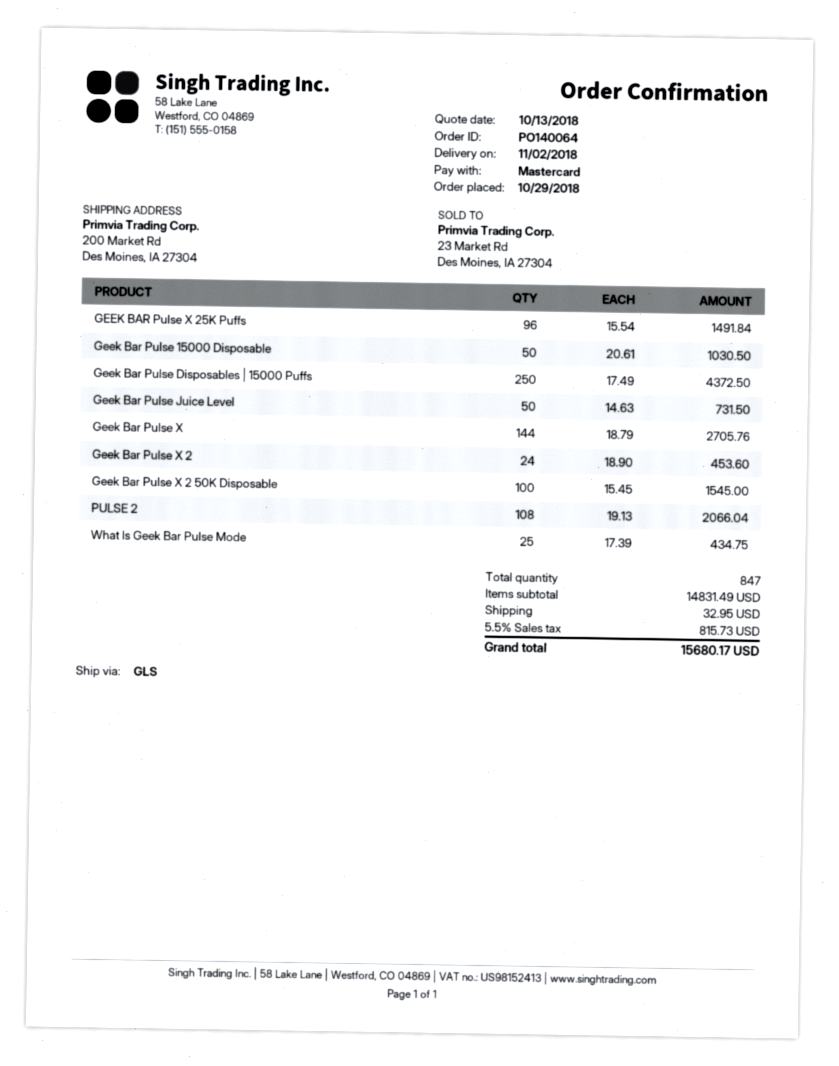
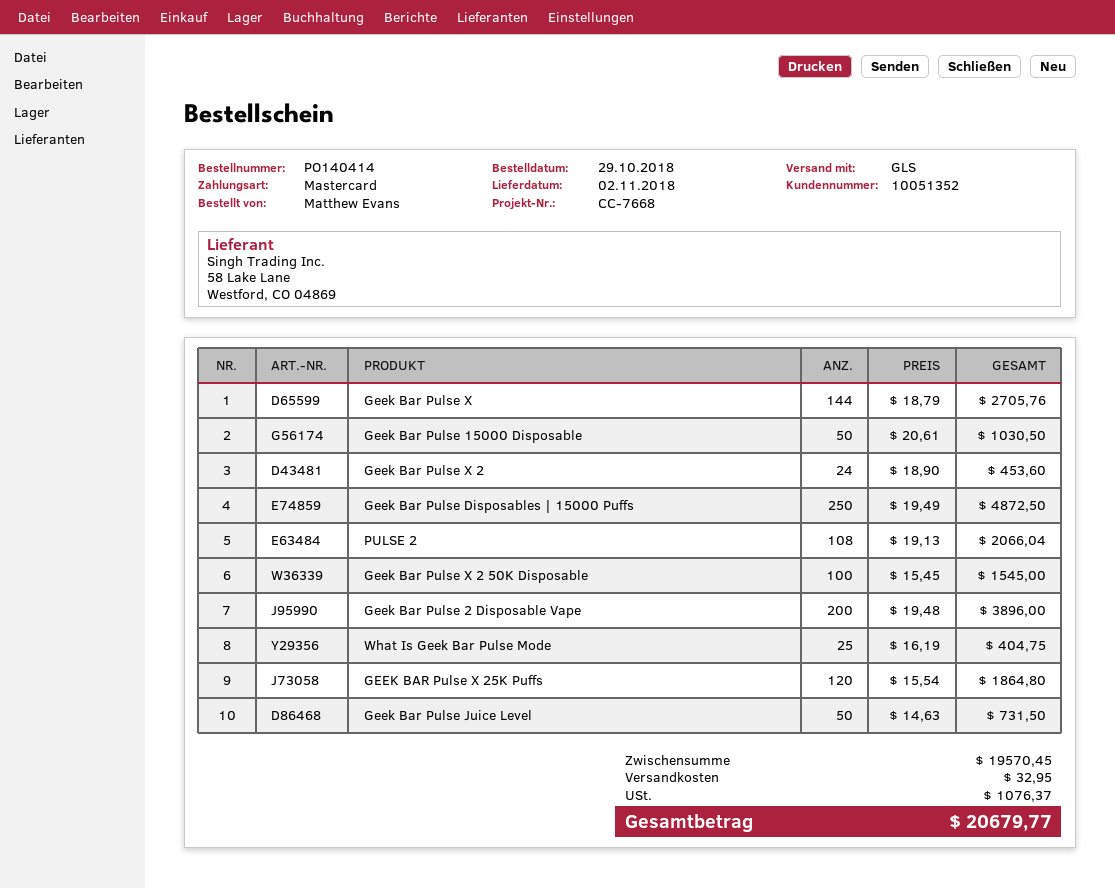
order number: PO140064 -> PO140414
GEEK BAR Pulse X 25K Puffs: 96 x 15.54 = 1491.84 -> 120 x 15.54 = 1864.80
Geek Bar Pulse Disposables | 15000 Puffs: 250 x 17.49 = 4372.50 -> 250 x 19.49 = 4872.50
What Is Geek Bar Pulse Mode: 25 x 17.39 = 434.75 -> 25 x 16.19 = 404.75
Geek Bar Pulse 2 Disposable Vape: none -> 200 x 19.48 = 3896.00
subtotal: 14831.49 -> 19570.45
tax: 815.73 -> 1076.37
total: 15680.17 -> 20679.77

